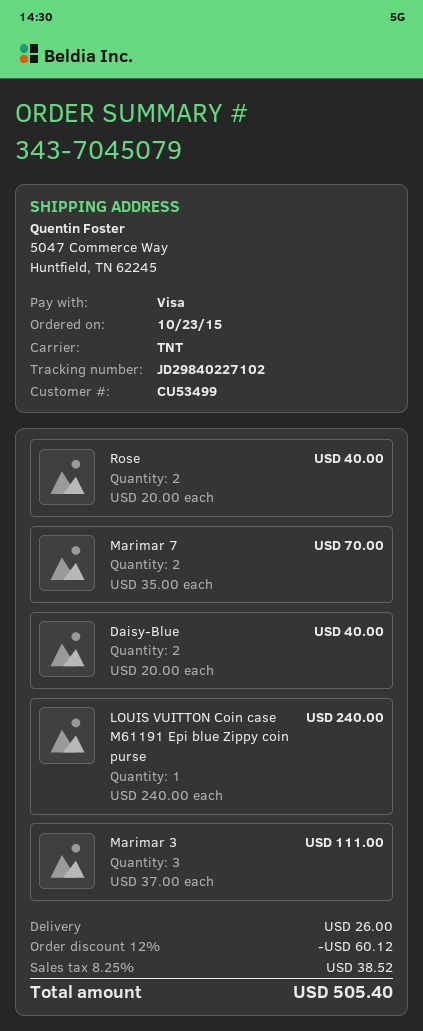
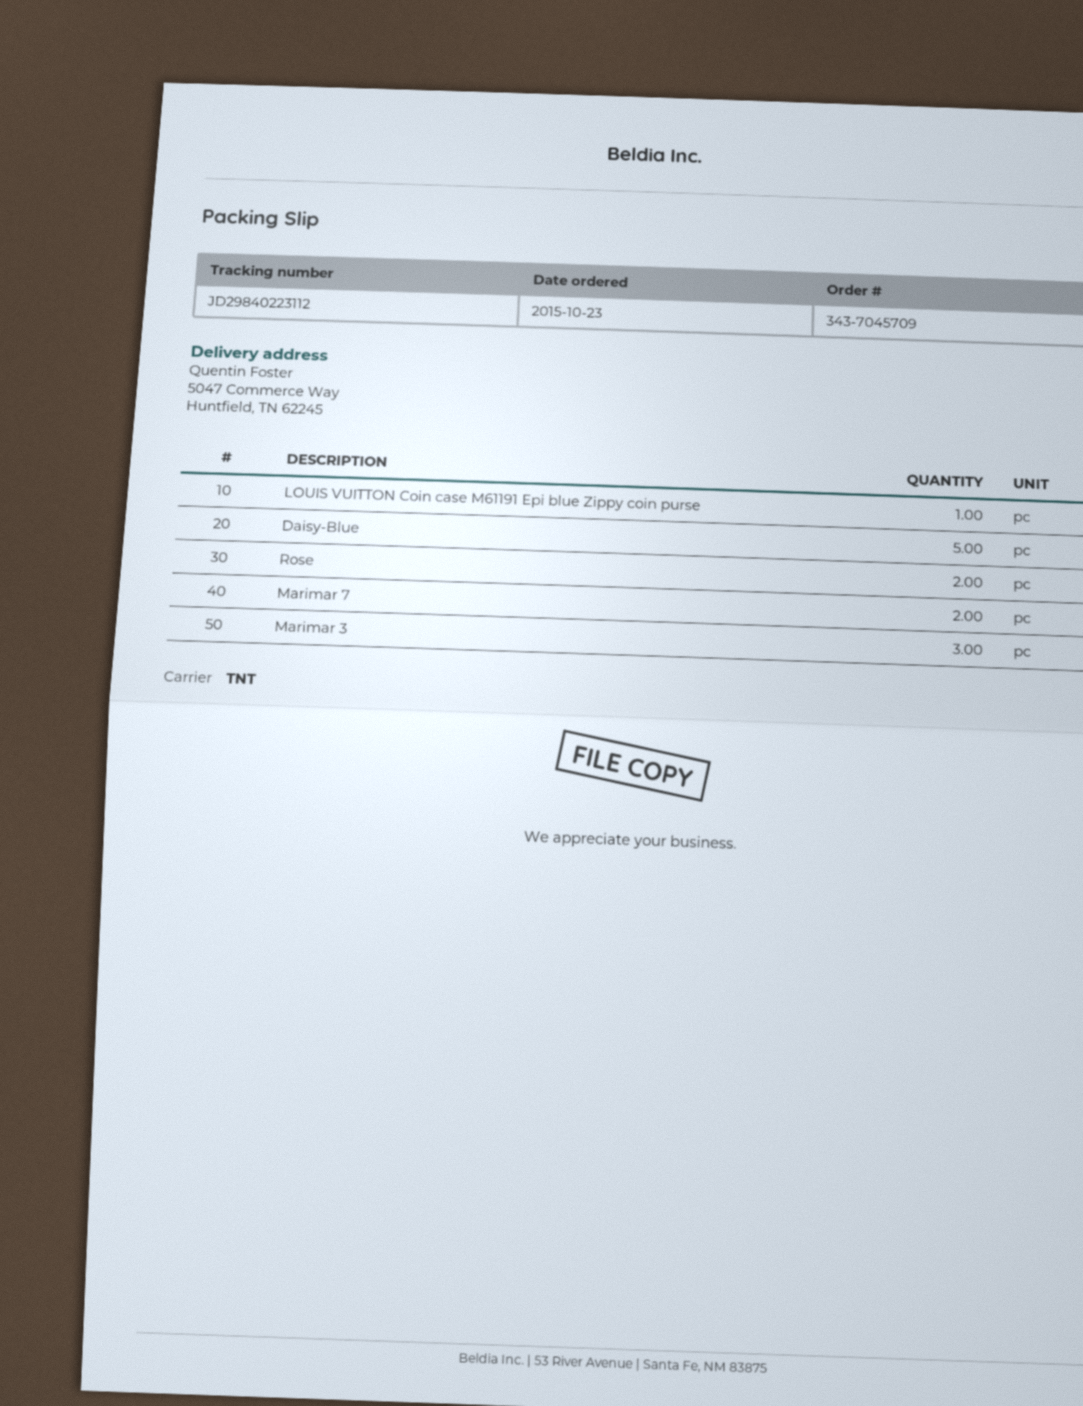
order number: 343-7045079 -> 343-7045709
tracking number: JD29840227102 -> JD29840223112
Daisy-Blue: 2 -> 5

